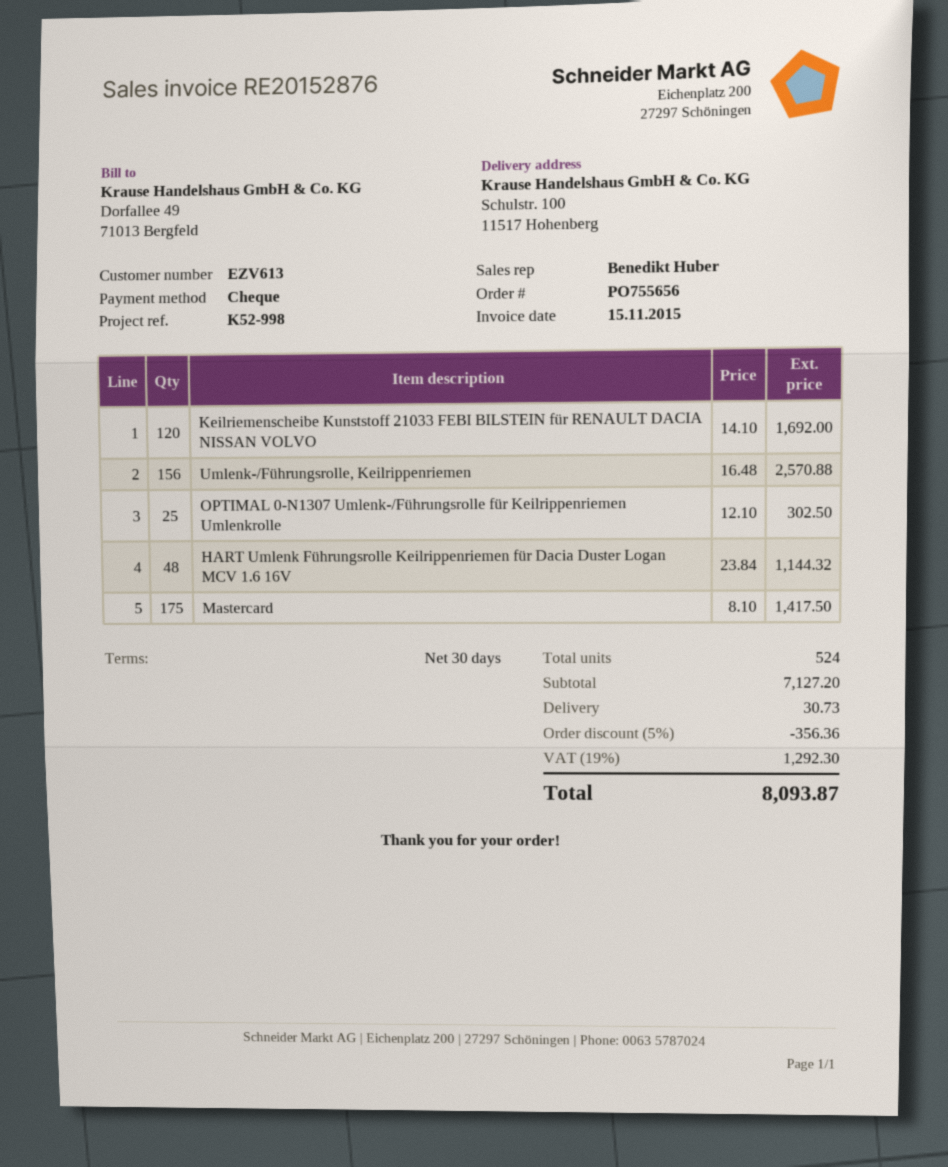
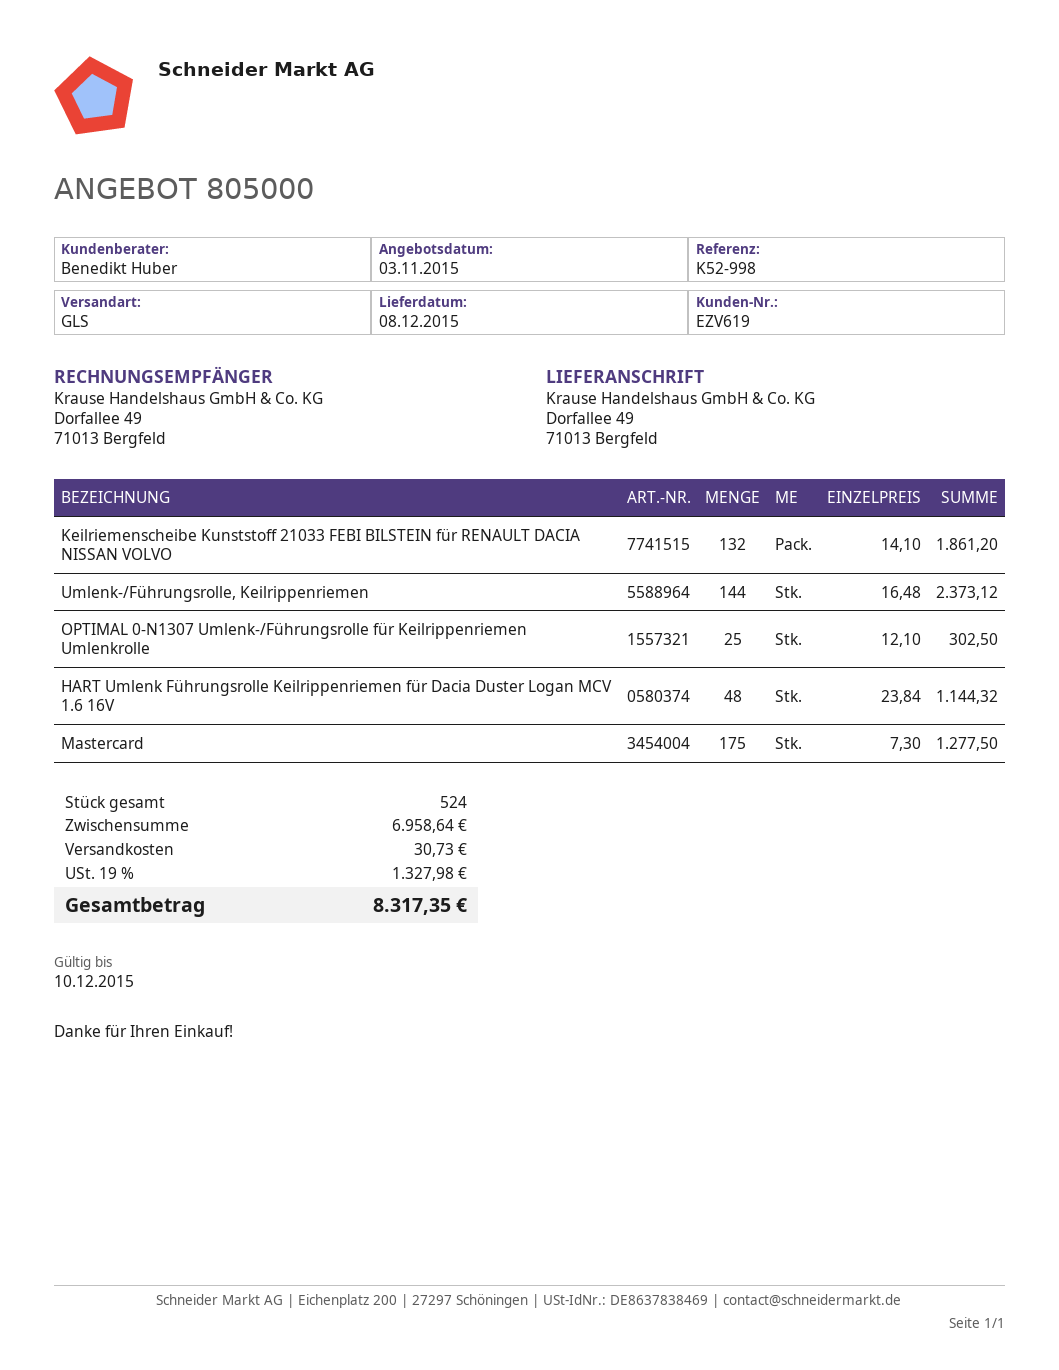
customer number: EZV613 -> EZV619
ship to: Schulstr. 100, 11517 Hohenberg -> Dorfallee 49, 71013 Bergfeld
Keilriemenscheibe Kunststoff 21033 FEBI BILSTEIN für RENAULT DACIA NISSAN VOLVO: 120 x 14.10 = 1692.00 -> 132 x 14.10 = 1861.20
Umlenk-/Führungsrolle, Keilrippenriemen: 156 x 16.48 = 2570.88 -> 144 x 16.48 = 2373.12
Mastercard: 175 x 8.10 = 1417.50 -> 175 x 7.30 = 1277.50
subtotal: 7127.20 -> 6958.64
discount: 5% = 356.36 -> none
tax: 19% = 1292.30 -> 19% = 1327.98
total: 8093.87 -> 8317.35

